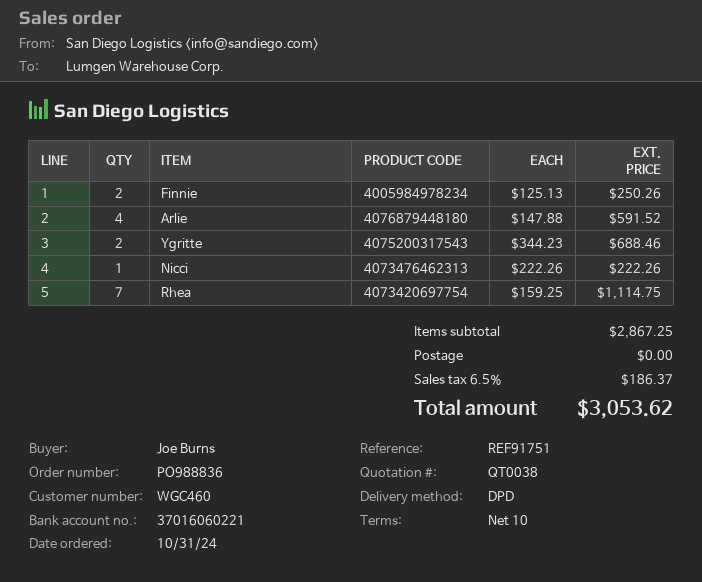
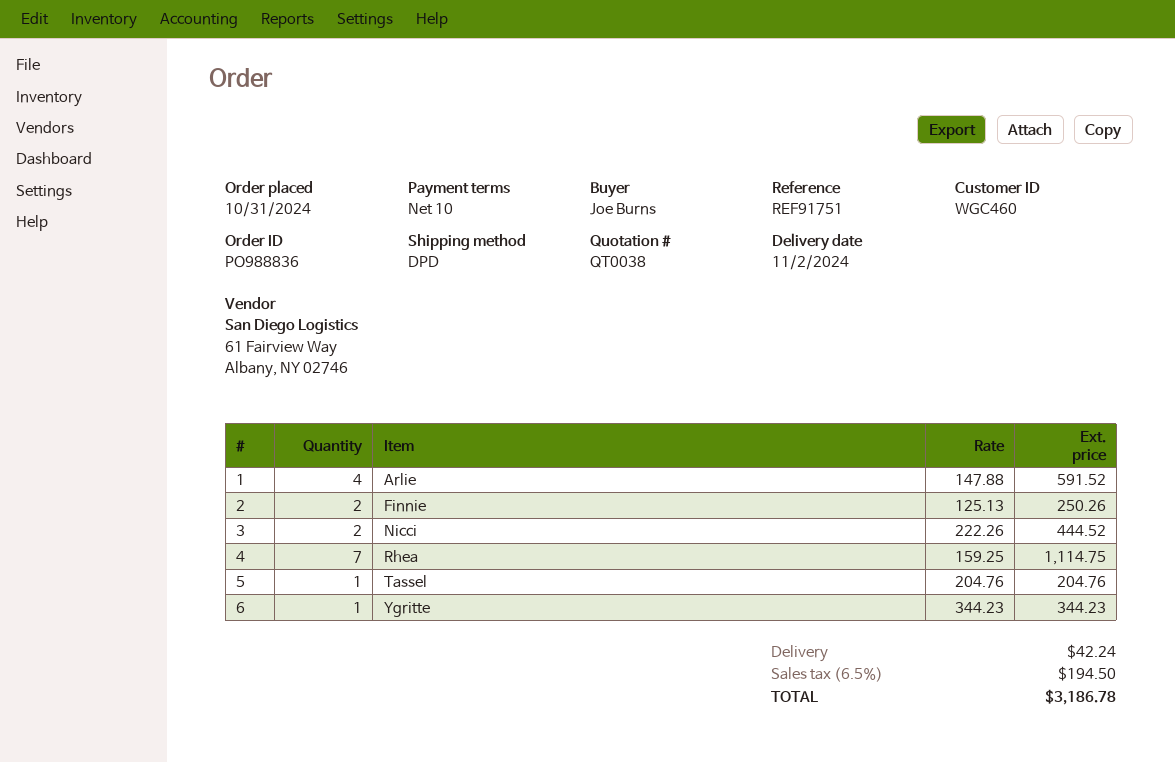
Ygritte: 2 x 344.23 = 688.46 -> 1 x 344.23 = 344.23
Nicci: 1 x 222.26 = 222.26 -> 2 x 222.26 = 444.52
Tassel: none -> 1 x 204.76 = 204.76
shipping: 0.00 -> 42.24
tax: 6.5% = 186.37 -> 6.5% = 194.50
total: 3053.62 -> 3186.78

